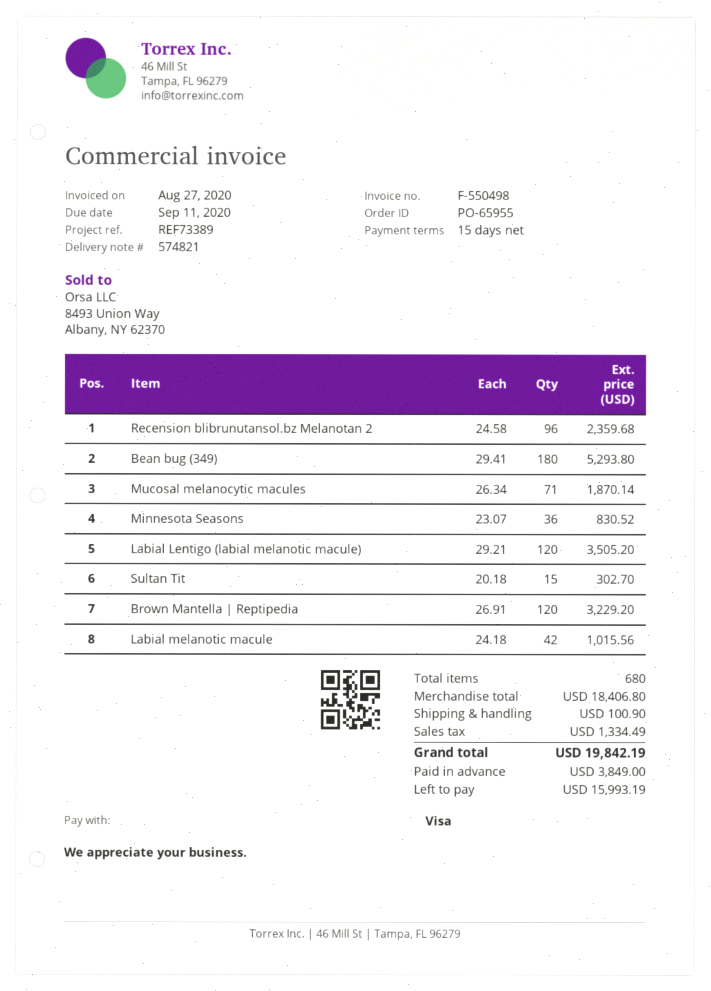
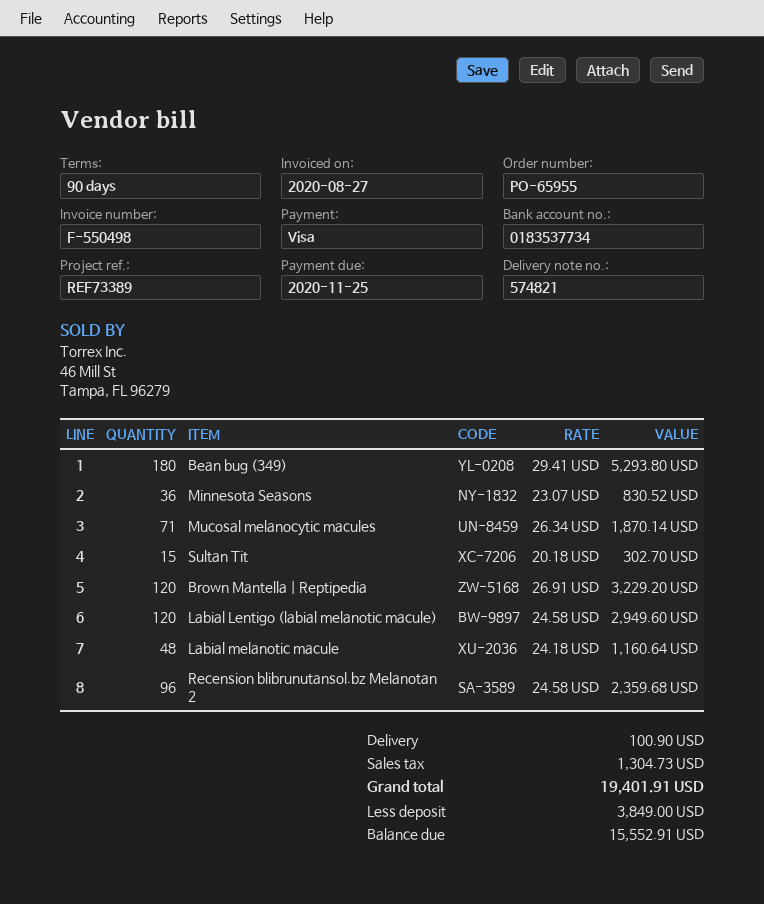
payment terms: 15 days -> 90 days
due date: 2020-09-11 -> 2020-11-25
Labial Lentigo (labial melanotic macule): 120 x 29.21 = 3505.20 -> 120 x 24.58 = 2949.60
Labial melanotic macule: 42 x 24.18 = 1015.56 -> 48 x 24.18 = 1160.64
tax: 1334.49 -> 1304.73
total: 19842.19 -> 19401.91
balance: 15993.19 -> 15552.91

